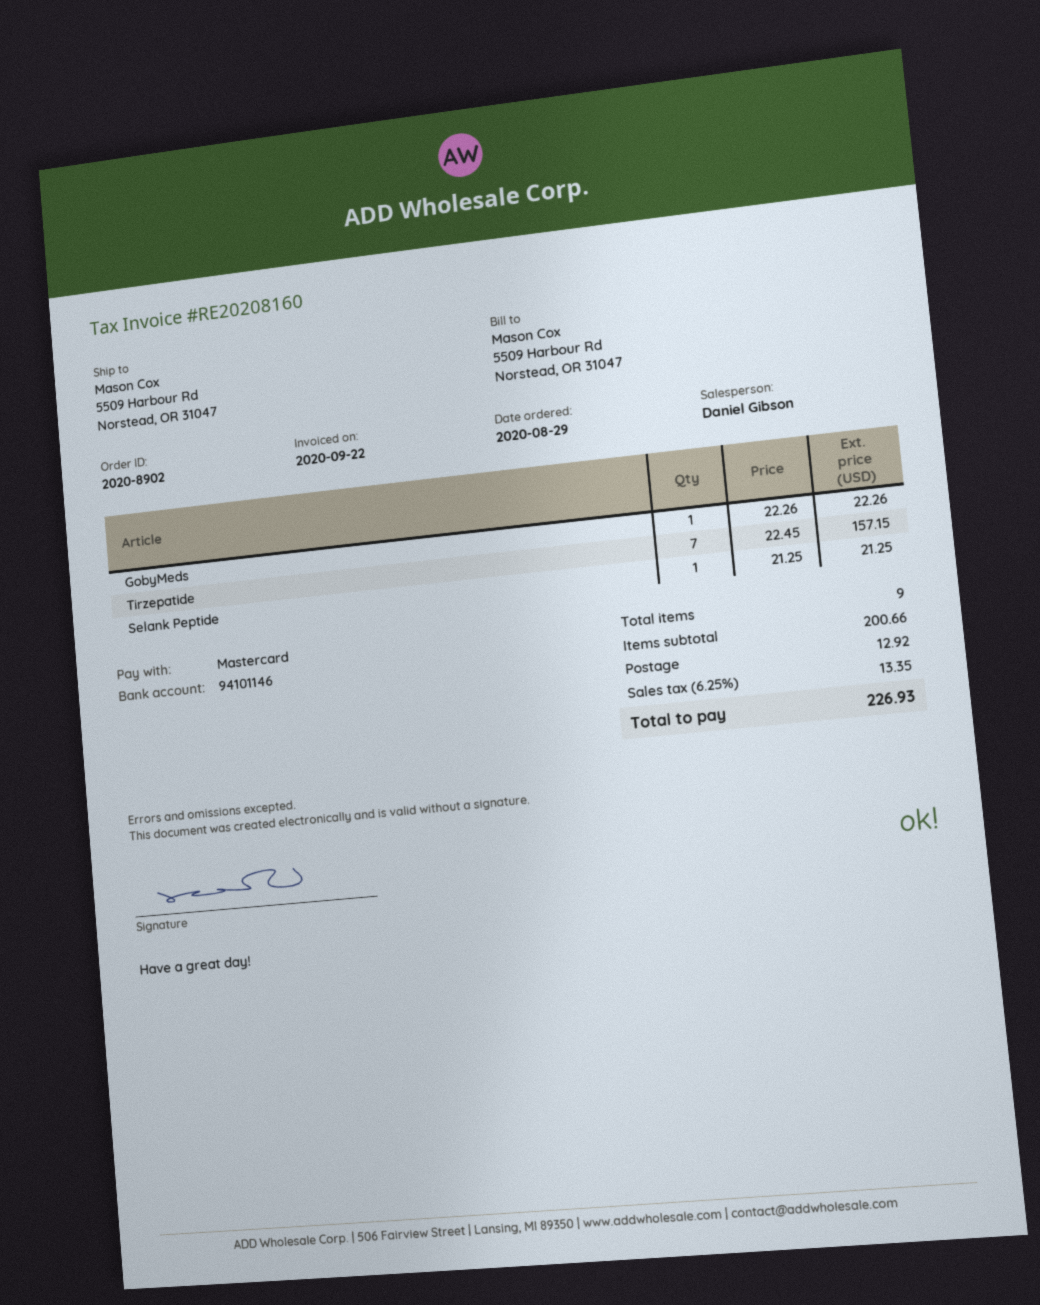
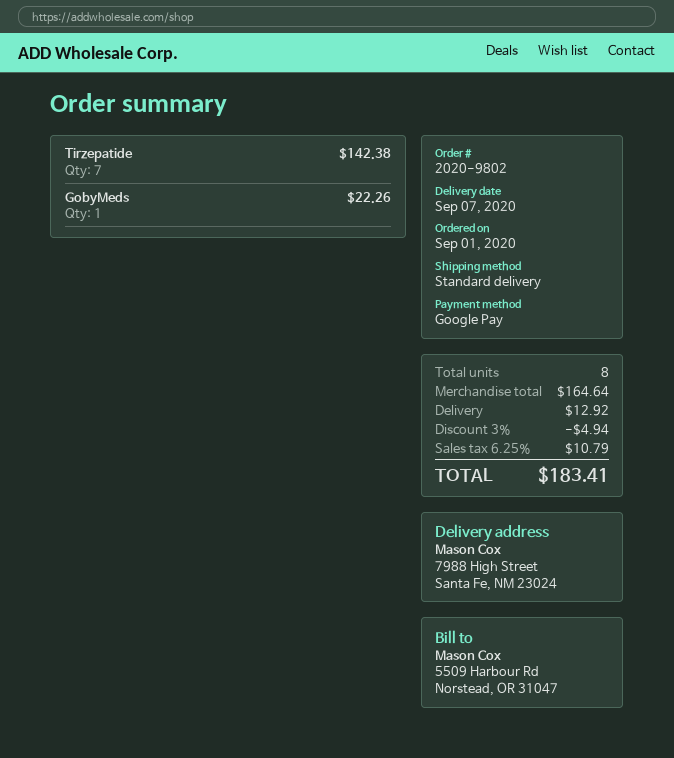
order number: 2020-8902 -> 2020-9802
order date: 2020-08-29 -> 2020-09-01
payment method: Mastercard -> Google Pay
ship to: 5509 Harbour Rd, Norstead, OR 31047 -> 7988 High Street, Santa Fe, NM 23024
Tirzepatide: 7 for 157.15 -> 7 for 142.38
Selank Peptide: 1 for 21.25 -> none
total quantity: 9 -> 8
subtotal: 200.66 -> 164.64
discount: none -> 3% = 4.94
tax: 6.25% = 13.35 -> 6.25% = 10.79
total: 226.93 -> 183.41

